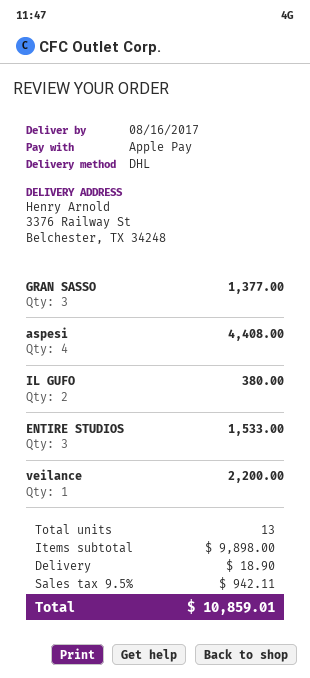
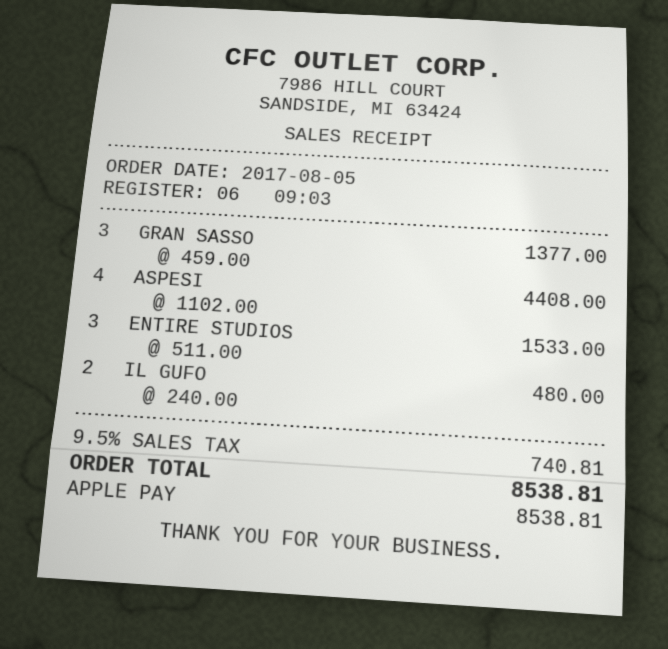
IL GUFO: 2 for 380.00 -> 2 for 480.00
veilance: 1 for 2200.00 -> none
shipping: 18.90 -> none
tax: 9.5% = 942.11 -> 9.5% = 740.81
total: 10859.01 -> 8538.81

